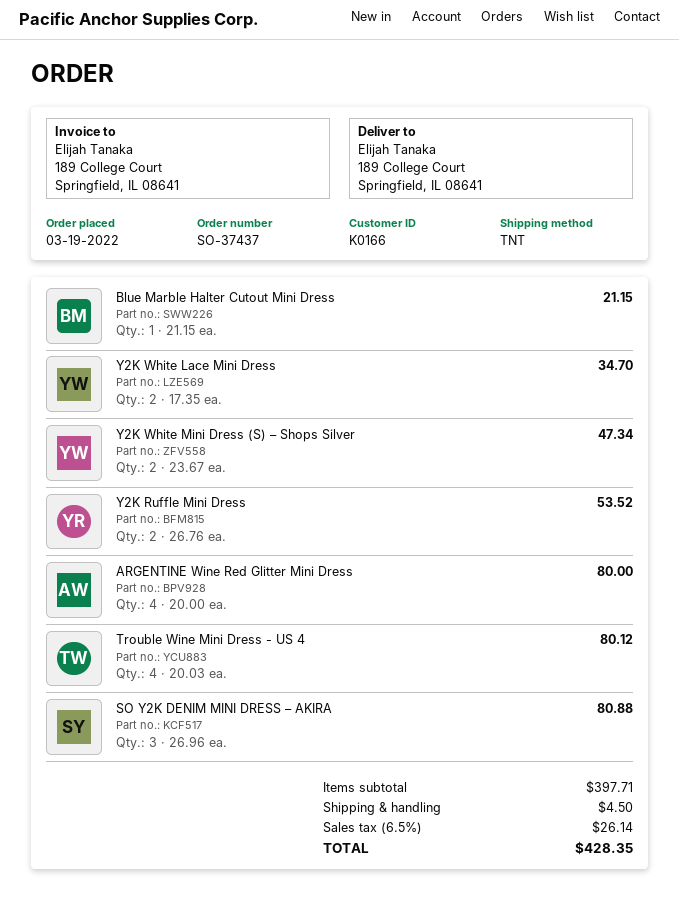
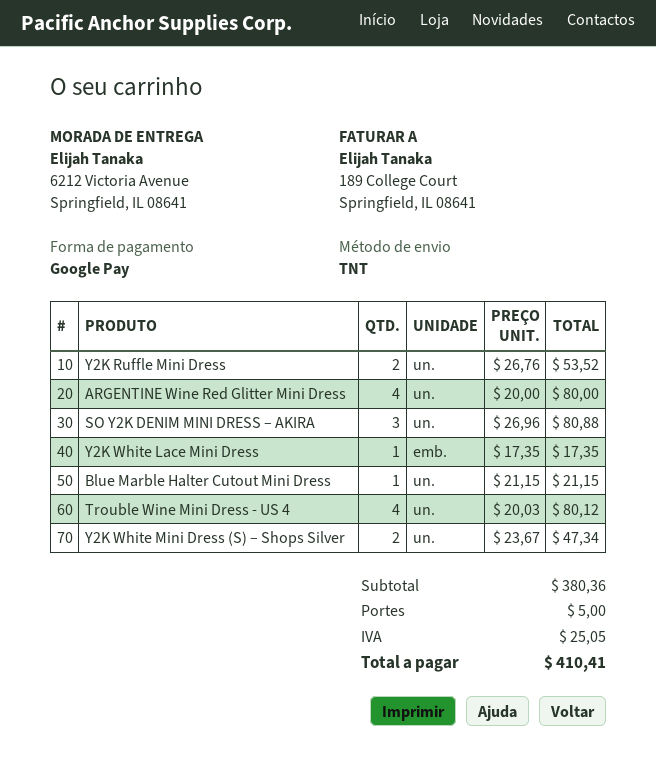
ship to: 189 College Court, Springfield, IL 08641 -> 6212 Victoria Avenue, Springfield, IL 08641
Y2K White Lace Mini Dress: 2 x 17.35 = 34.70 -> 1 x 17.35 = 17.35
subtotal: 397.71 -> 380.36
shipping: 4.50 -> 5.00
tax: 26.14 -> 25.05
total: 428.35 -> 410.41

